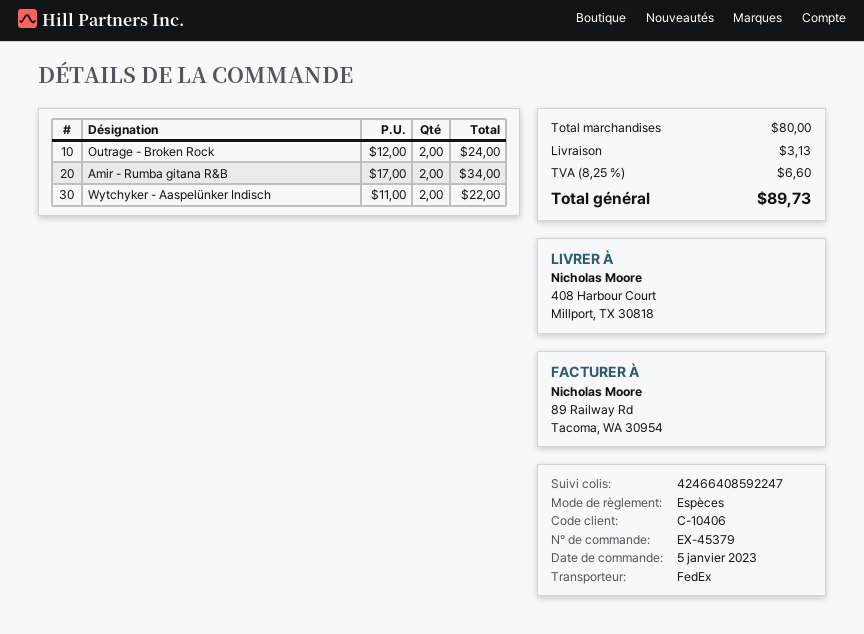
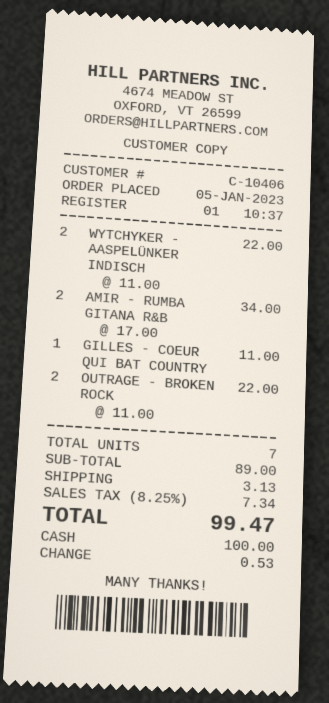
Outrage - Broken Rock: 2 x 12.00 = 24.00 -> 2 x 11.00 = 22.00
GILLES - COEUR QUI BAT COUNTRY: none -> 1 x 11.00 = 11.00
subtotal: 80.00 -> 89.00
tax: 8.25% = 6.60 -> 8.25% = 7.34
total: 89.73 -> 99.47

